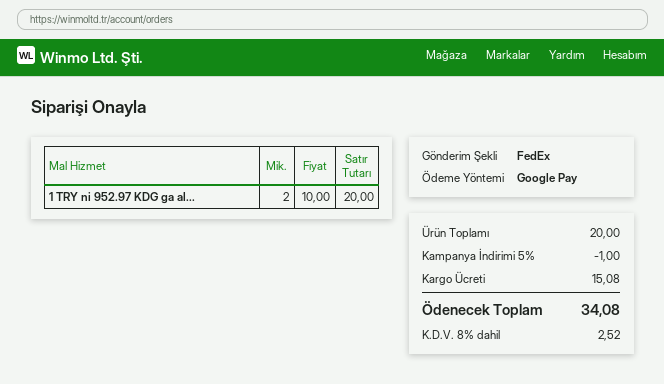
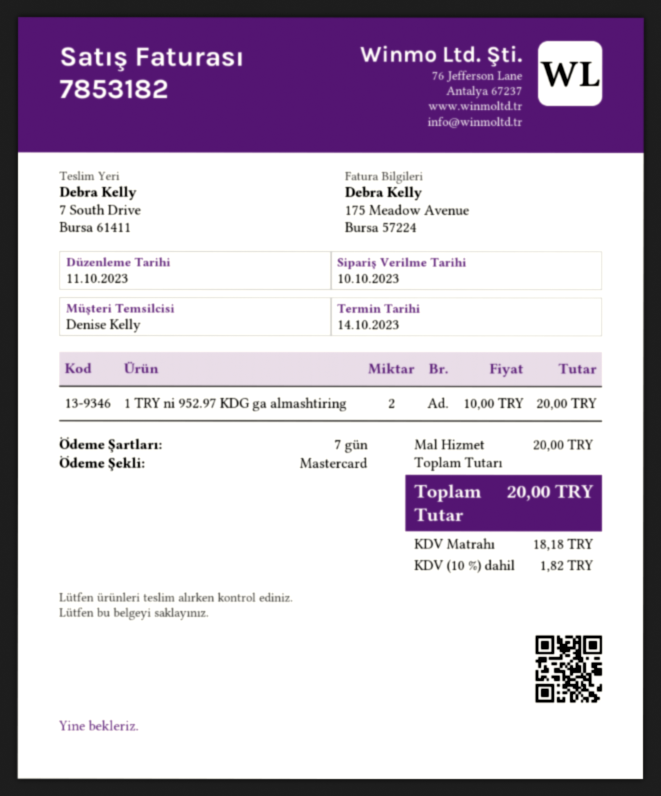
payment method: Google Pay -> Mastercard
discount: 5% = 1.00 -> none
shipping: 15.08 -> none
tax: 8% = 2.52 -> 10% = 1.82
total: 34.08 -> 20.00

